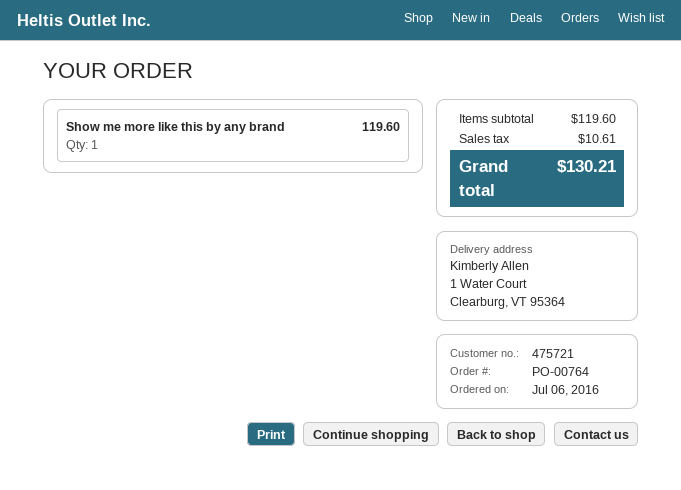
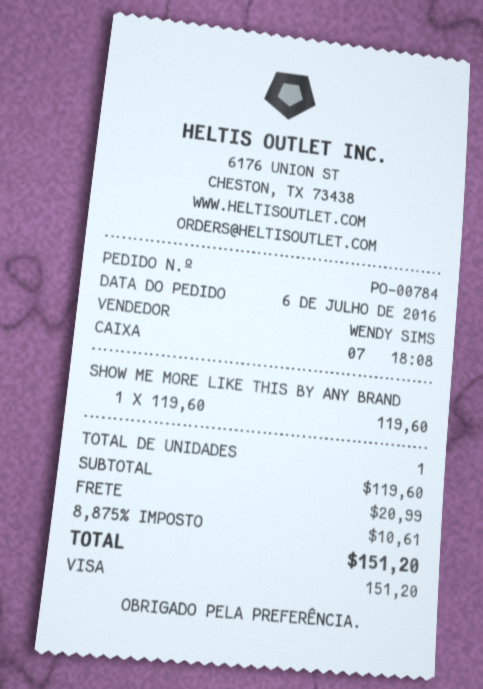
order number: PO-00764 -> PO-00784
shipping: none -> 20.99
total: 130.21 -> 151.20

